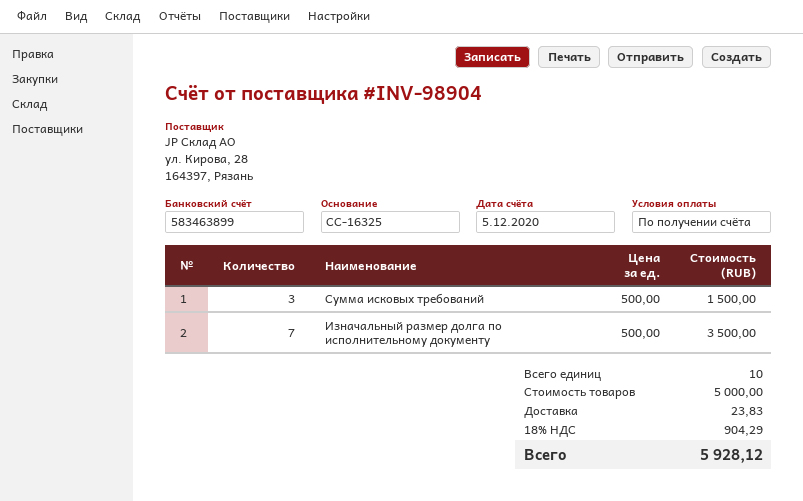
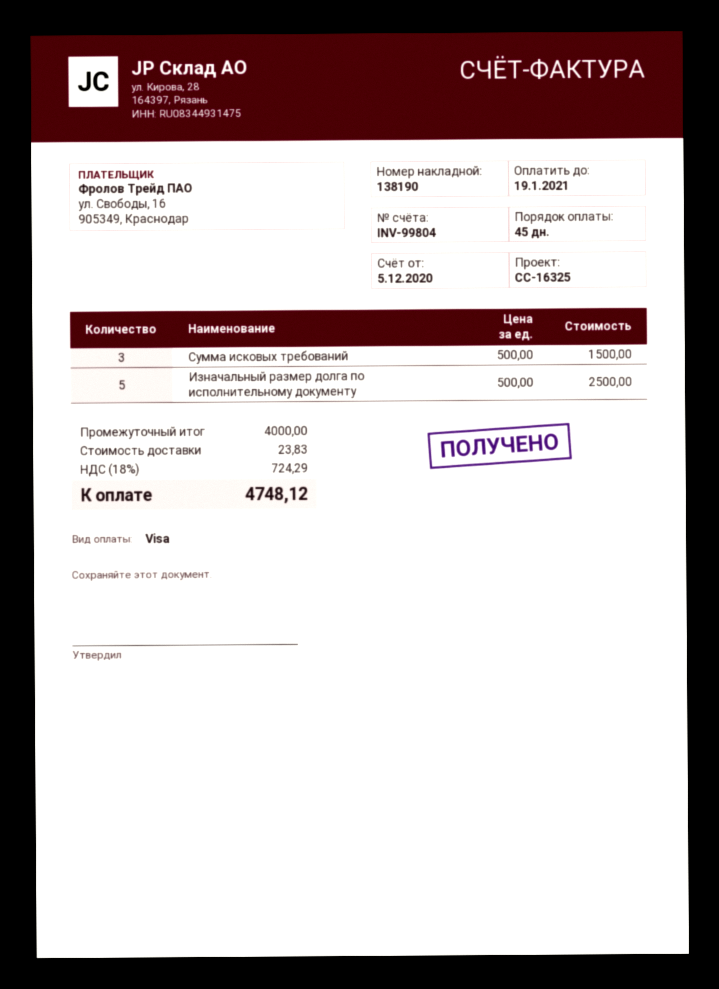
invoice number: INV-98904 -> INV-99804
payment terms: on receipt -> 45 days
Изначальный размер долга по исполнительному документу: 7 x 500.00 = 3500.00 -> 5 x 500.00 = 2500.00
subtotal: 5000.00 -> 4000.00
tax: 18% = 904.29 -> 18% = 724.29
total: 5928.12 -> 4748.12

